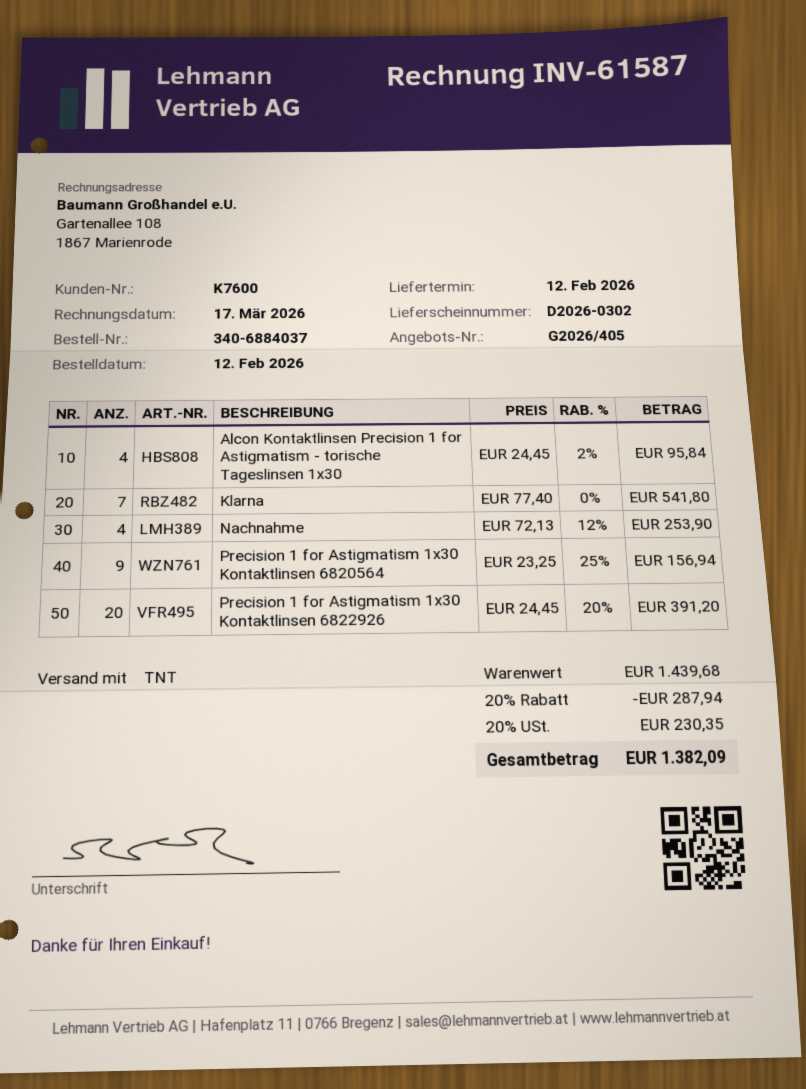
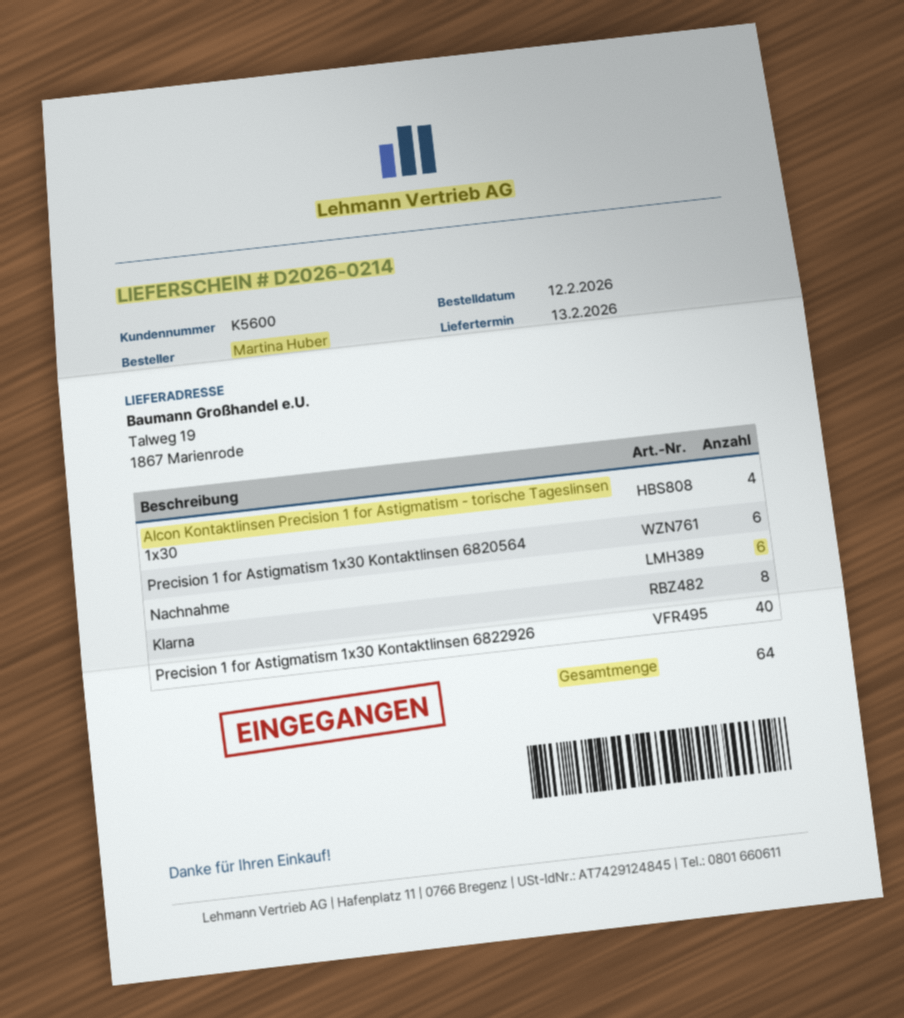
delivery note number: D2026-0302 -> D2026-0214
delivery date: 2026-02-12 -> 2026-02-13
customer number: K7600 -> K5600
Klarna: 7 -> 8
Nachnahme: 4 -> 6
Precision 1 for Astigmatism 1x30 Kontaktlinsen 6820564: 9 -> 6
Precision 1 for Astigmatism 1x30 Kontaktlinsen 6822926: 20 -> 40

